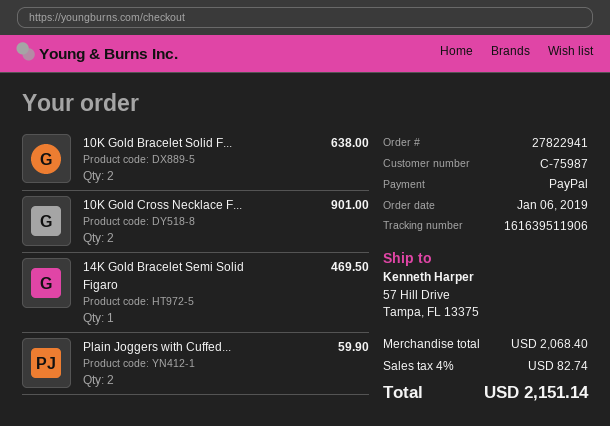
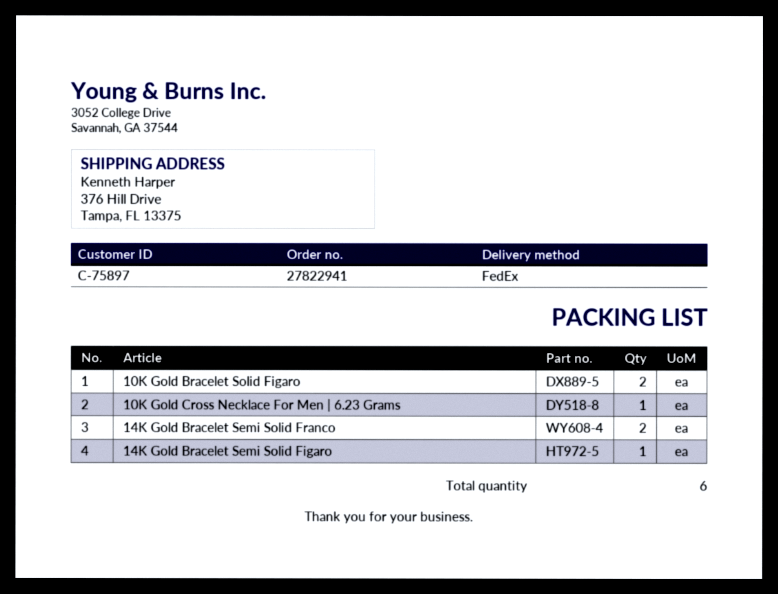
customer number: C-75987 -> C-75897
ship to: 57 Hill Drive, Tampa, FL 13375 -> 376 Hill Drive, Tampa, FL 13375
10K Gold Cross Necklace F...: 2 -> 1
Plain Joggers with Cuffed...: 2 -> none
14K Gold Bracelet Semi Solid Franco: none -> 2

